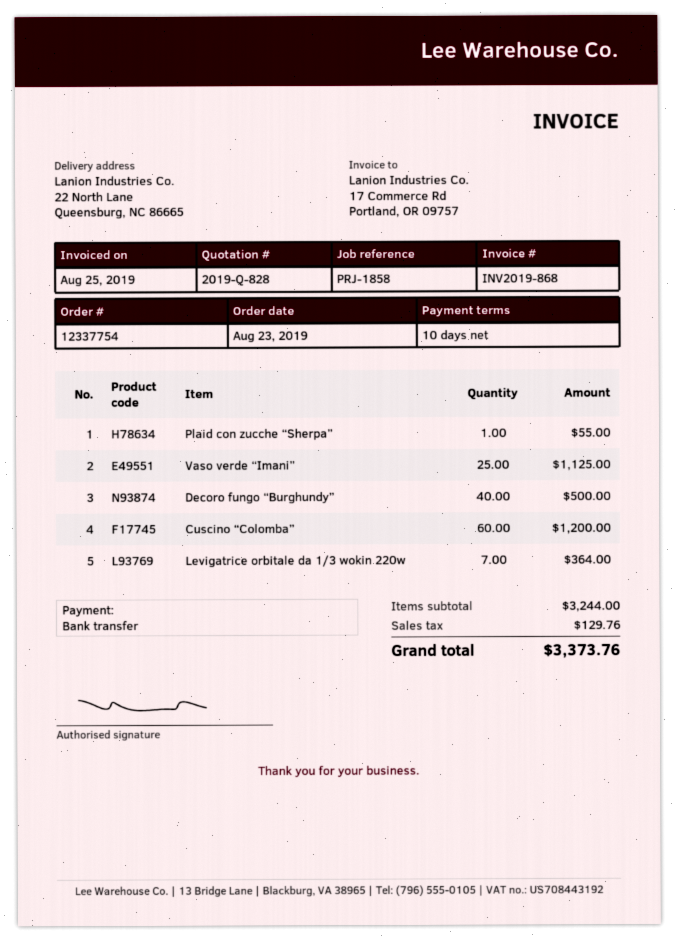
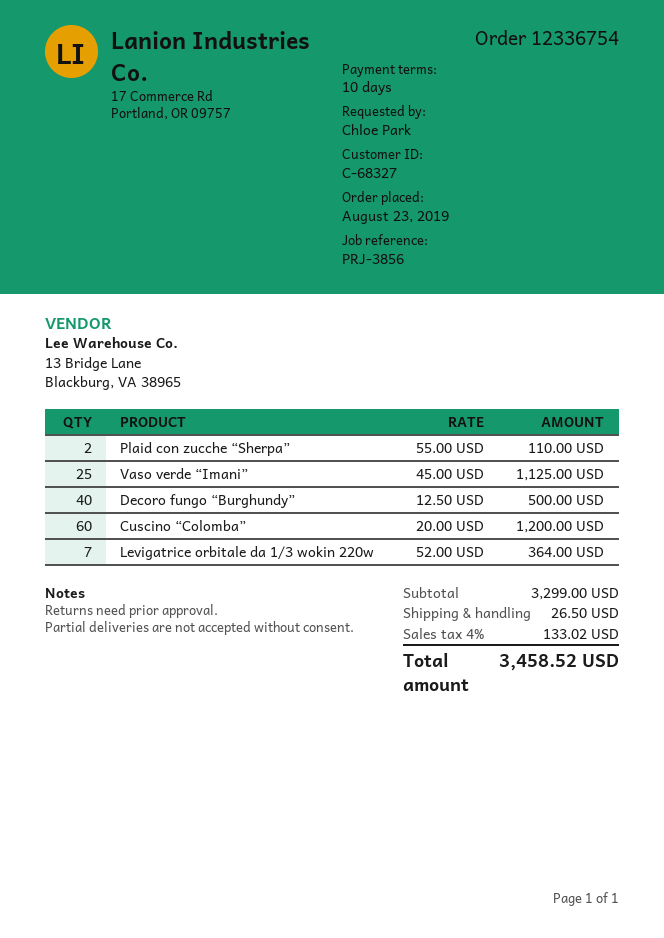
order number: 12337754 -> 12336754
reference: PRJ-1858 -> PRJ-3856
Plaid con zucche “Sherpa”: 1 for 55.00 -> 2 for 110.00
subtotal: 3244.00 -> 3299.00
shipping: none -> 26.50
tax: 129.76 -> 133.02
total: 3373.76 -> 3458.52

